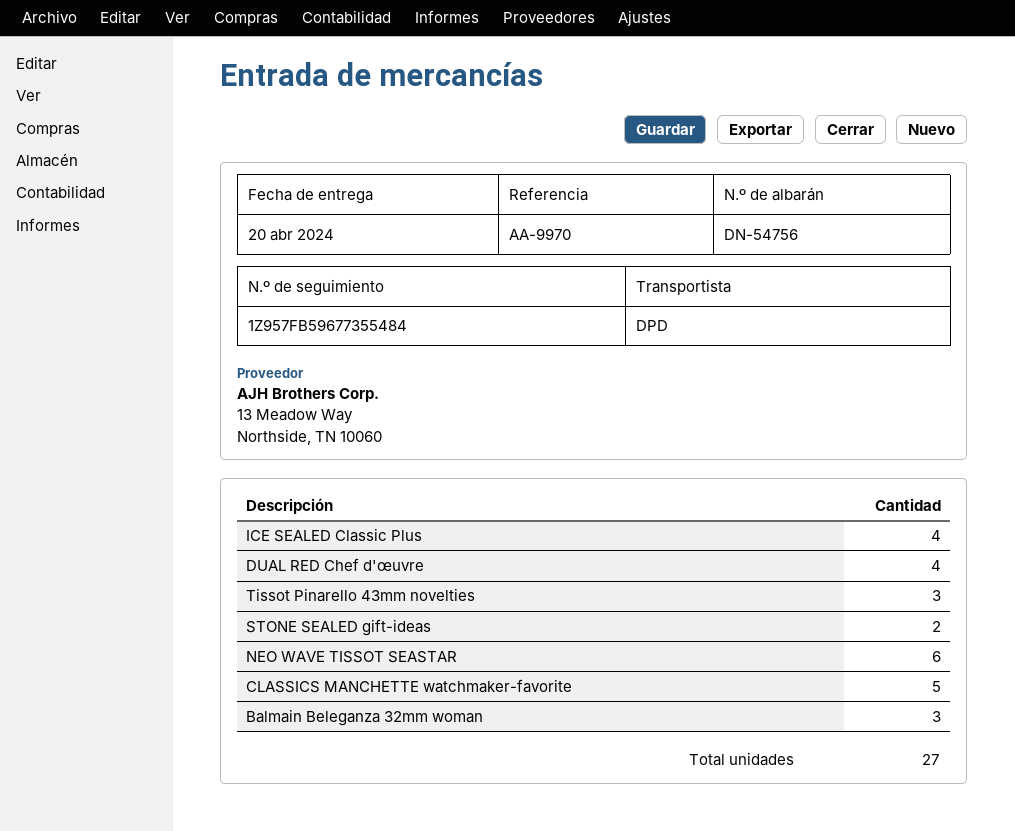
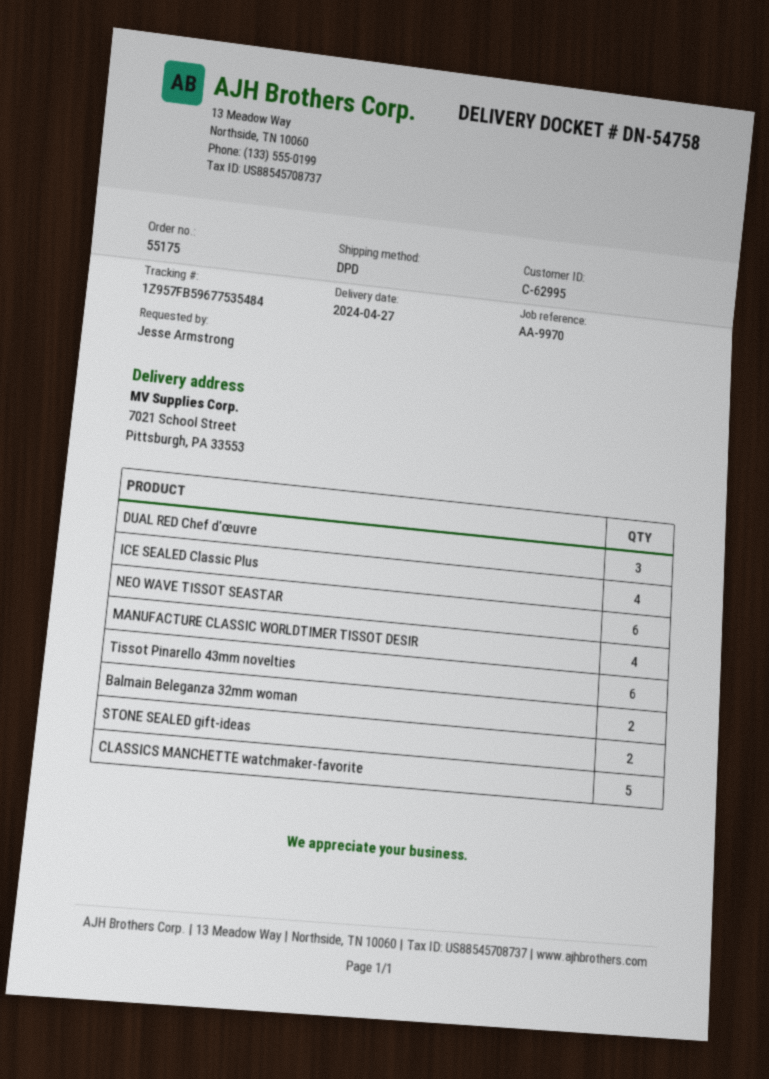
delivery note number: DN-54756 -> DN-54758
delivery date: 2024-04-20 -> 2024-04-27
tracking number: 1Z957FB59677355484 -> 1Z957FB59677535484
DUAL RED Chef d'œuvre: 4 -> 3
Tissot Pinarello 43mm novelties: 3 -> 6
Balmain Beleganza 32mm woman: 3 -> 2
MANUFACTURE CLASSIC WORLDTIMER TISSOT DESIR: none -> 4

